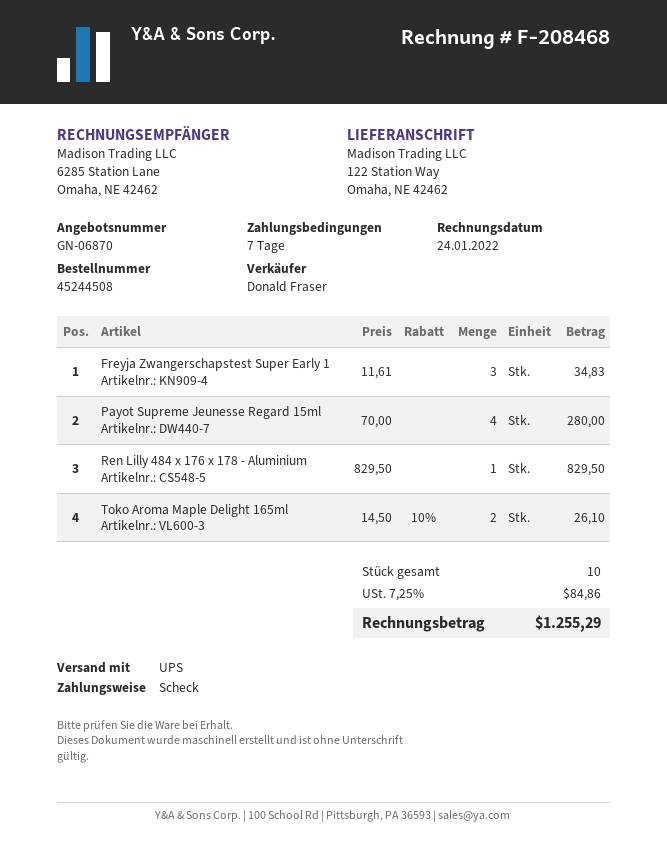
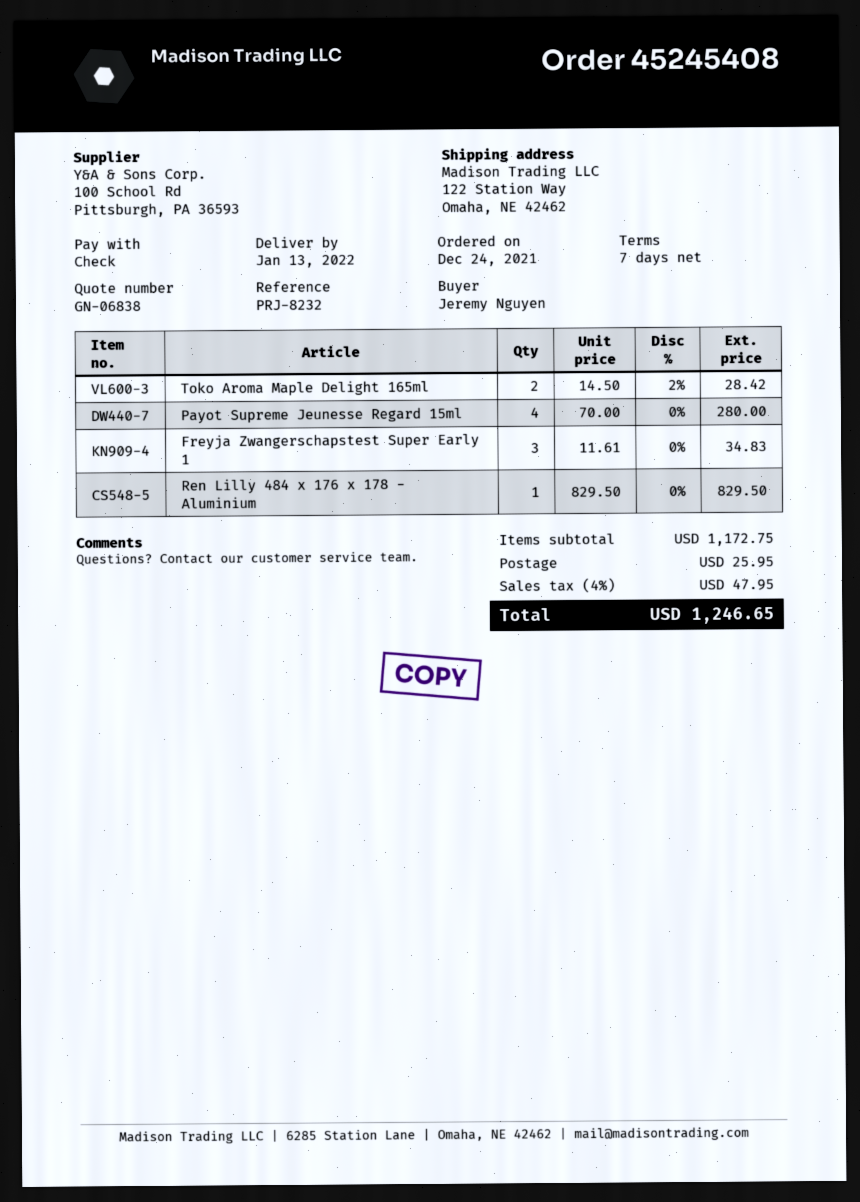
quote number: GN-06870 -> GN-06838
order number: 45244508 -> 45245408
Toko Aroma Maple Delight 165ml: 2 x 14.50 - 10% = 26.10 -> 2 x 14.50 - 2% = 28.42
shipping: none -> 25.95
tax: 7.25% = 84.86 -> 4% = 47.95
total: 1255.29 -> 1246.65

